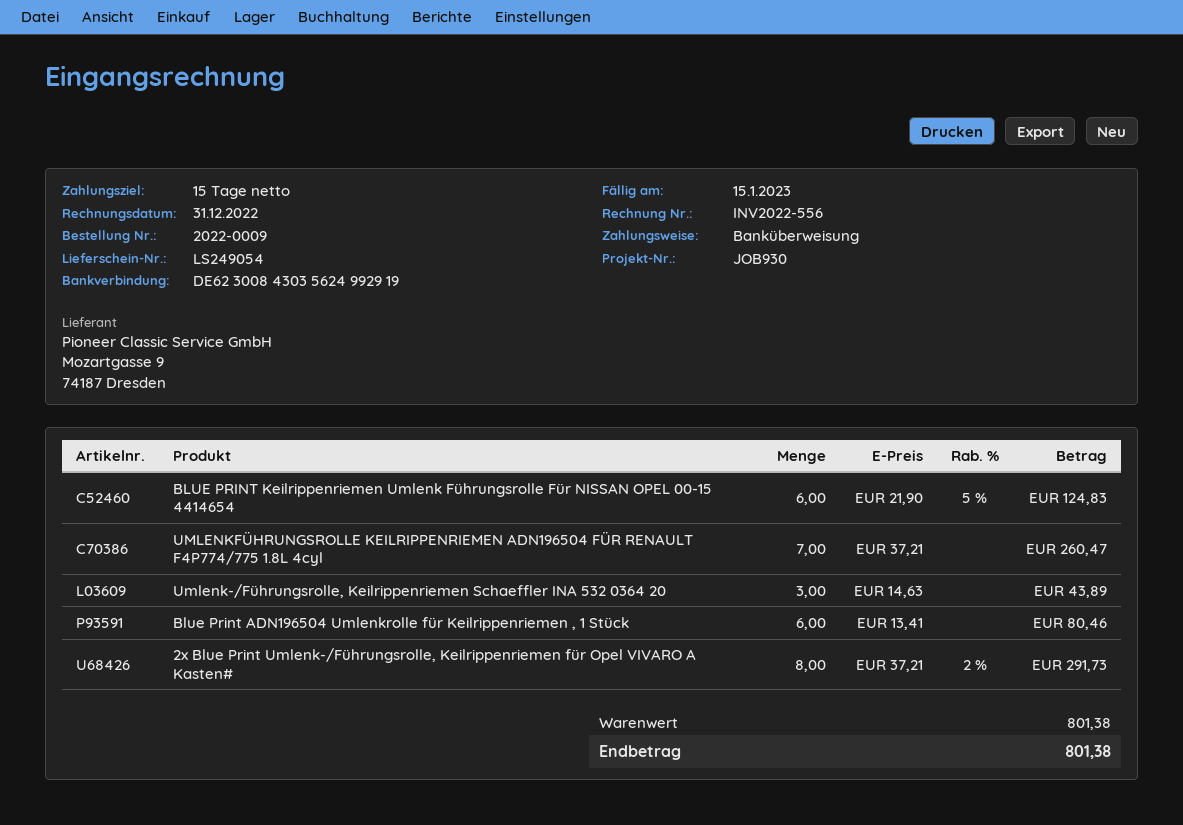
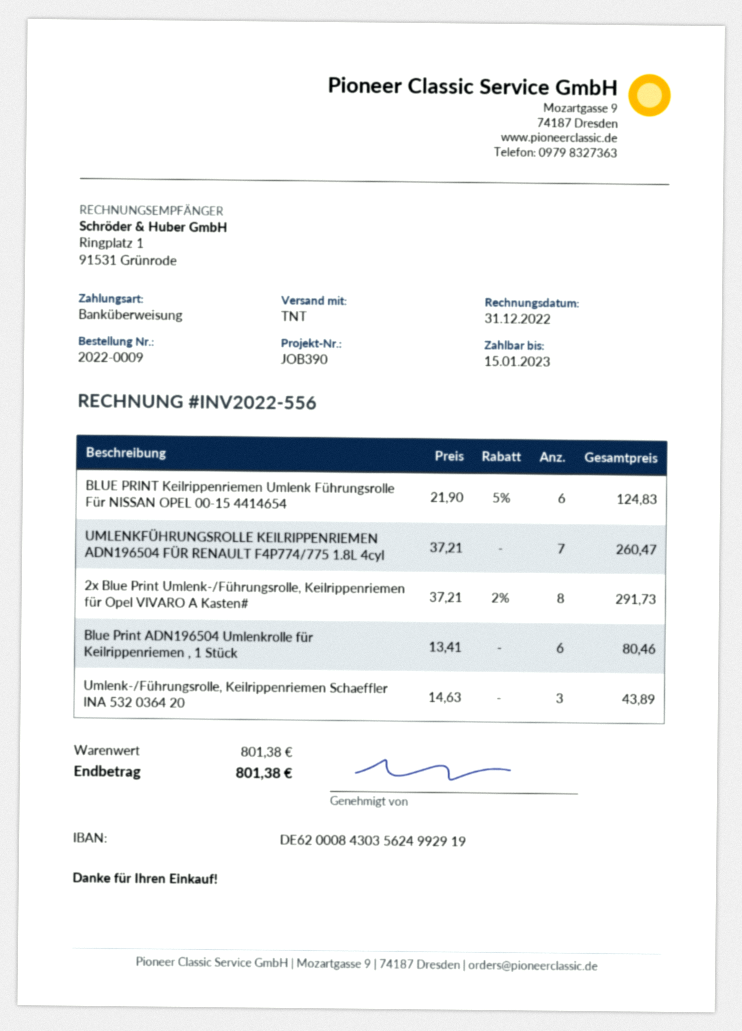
reference: JOB930 -> JOB390
bank account: DE62300843035624992919 -> DE62000843035624992919

